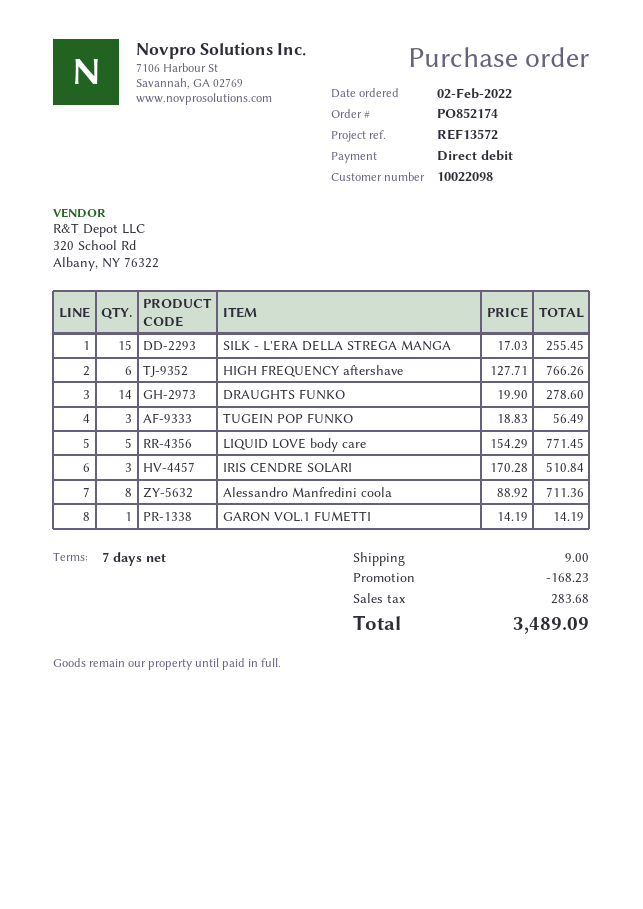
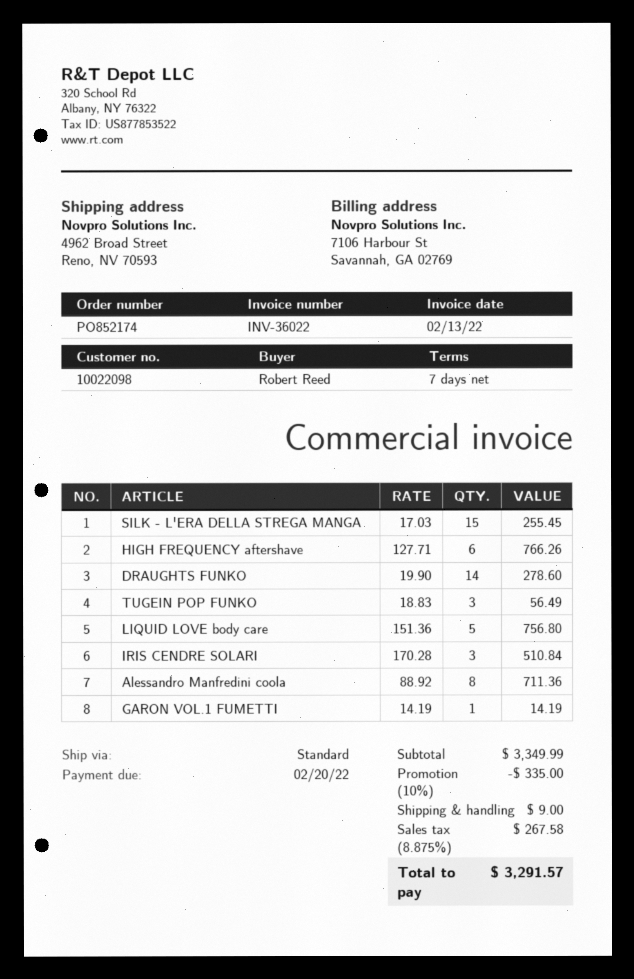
LIQUID LOVE body care: 5 x 154.29 = 771.45 -> 5 x 151.36 = 756.80
discount: 168.23 -> 335.00
tax: 283.68 -> 267.58
total: 3489.09 -> 3291.57

